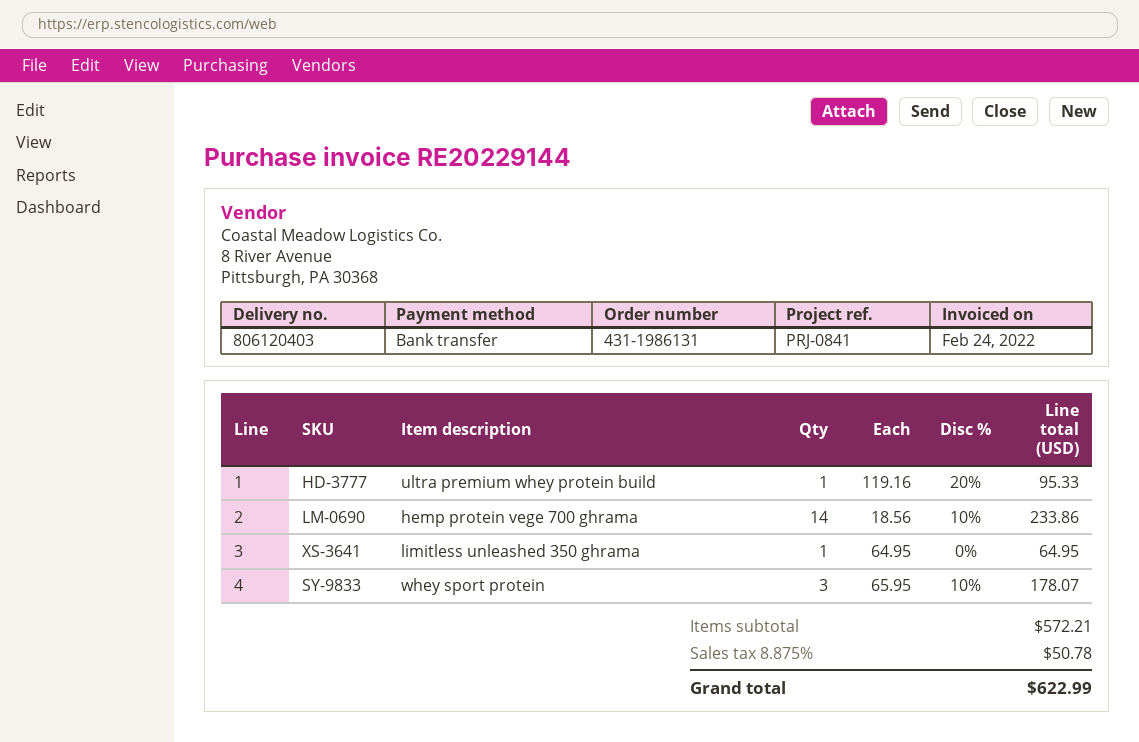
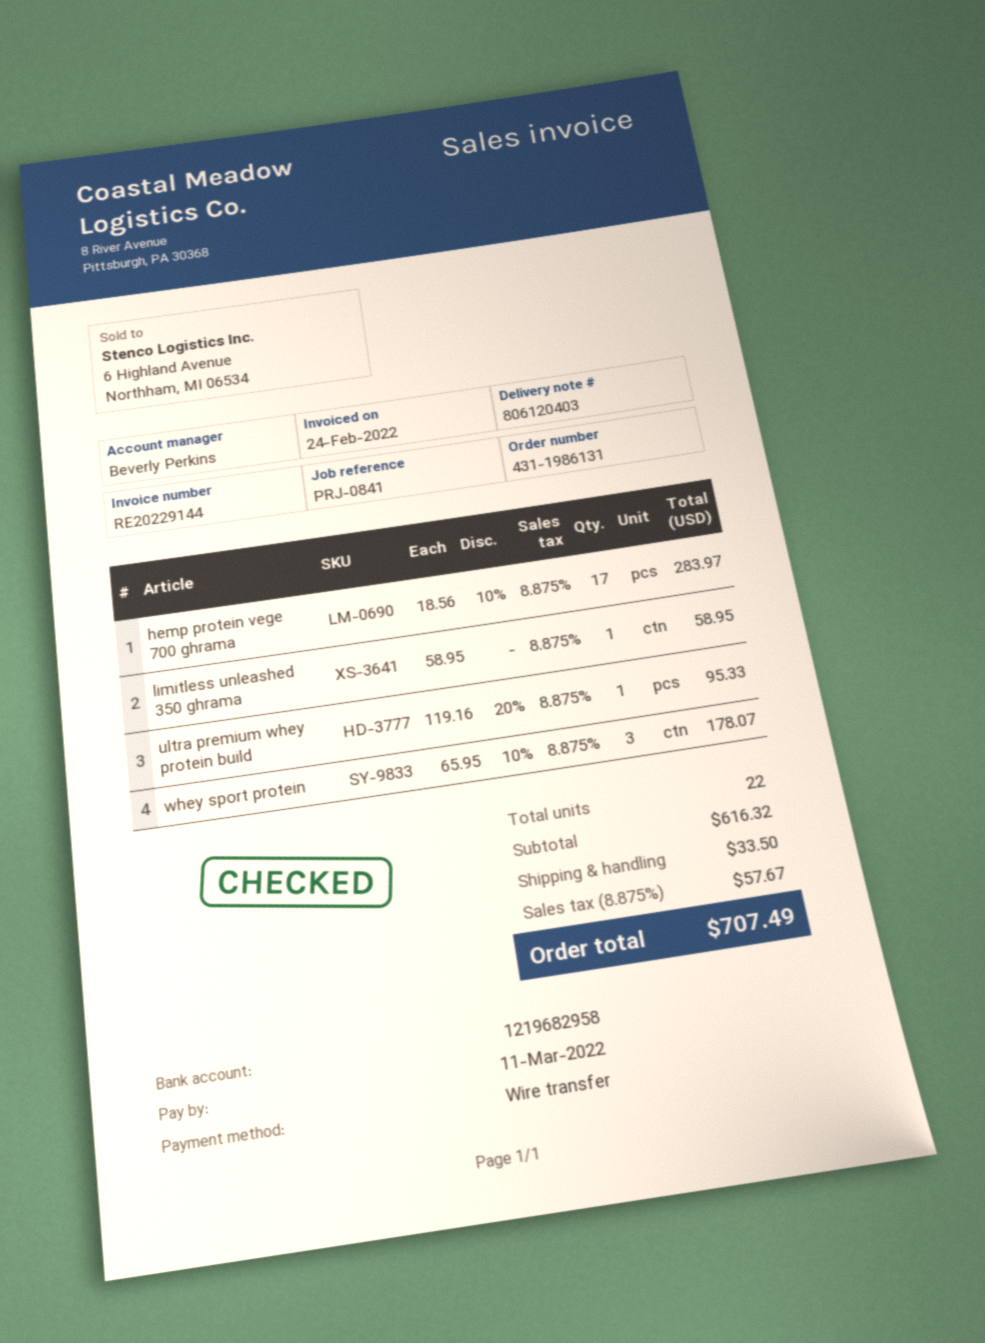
hemp protein vege 700 ghrama: 14 x 18.56 - 10% = 233.86 -> 17 x 18.56 - 10% = 283.97
limitless unleashed 350 ghrama: 1 x 64.95 = 64.95 -> 1 x 58.95 = 58.95
subtotal: 572.21 -> 616.32
shipping: none -> 33.50
tax: 8.875% = 50.78 -> 8.875% = 57.67
total: 622.99 -> 707.49

